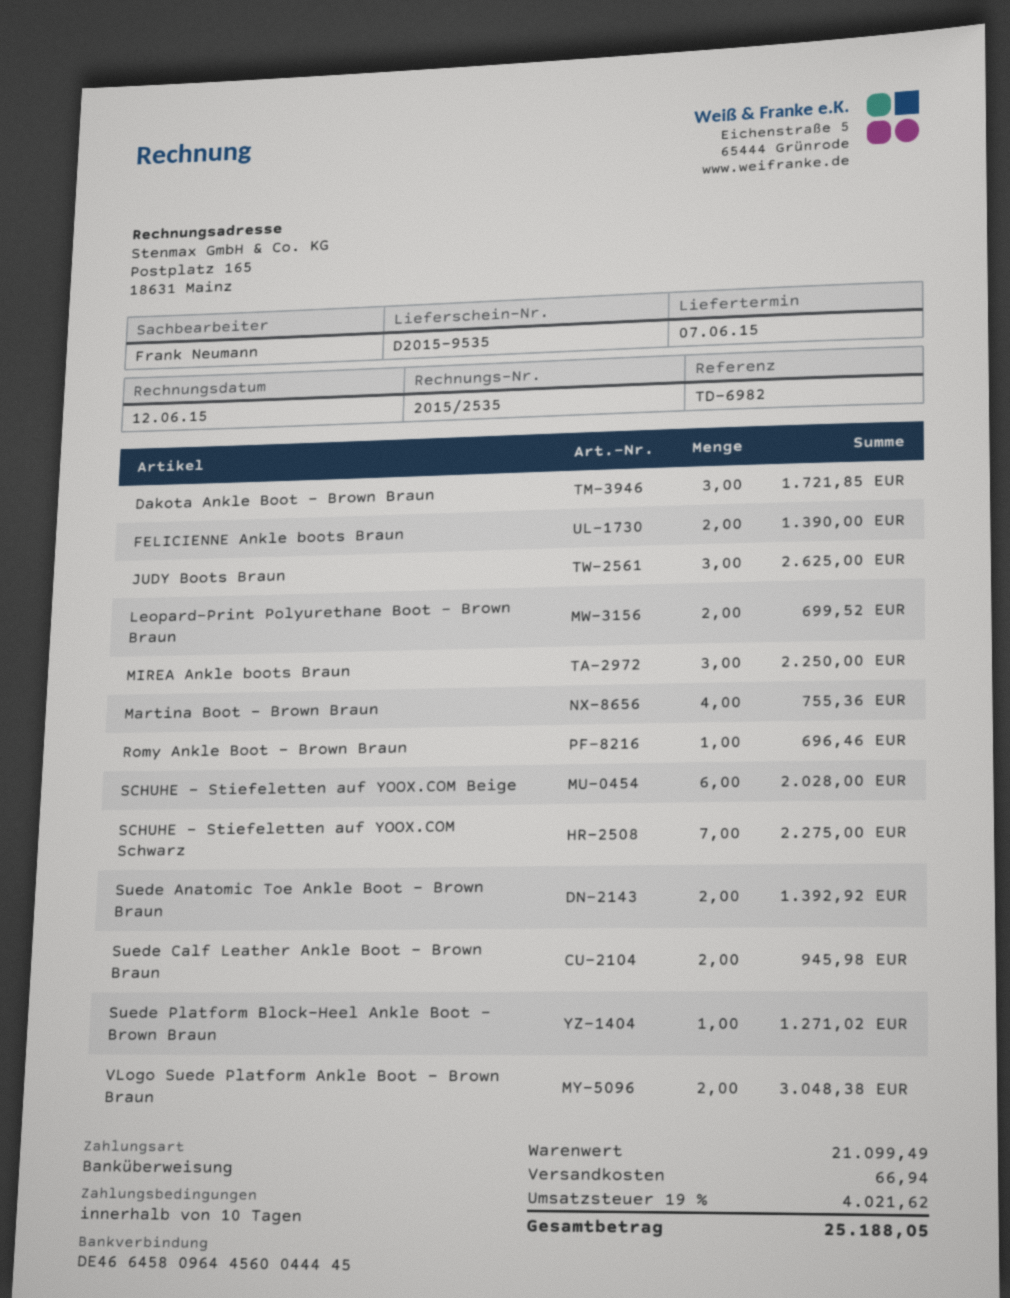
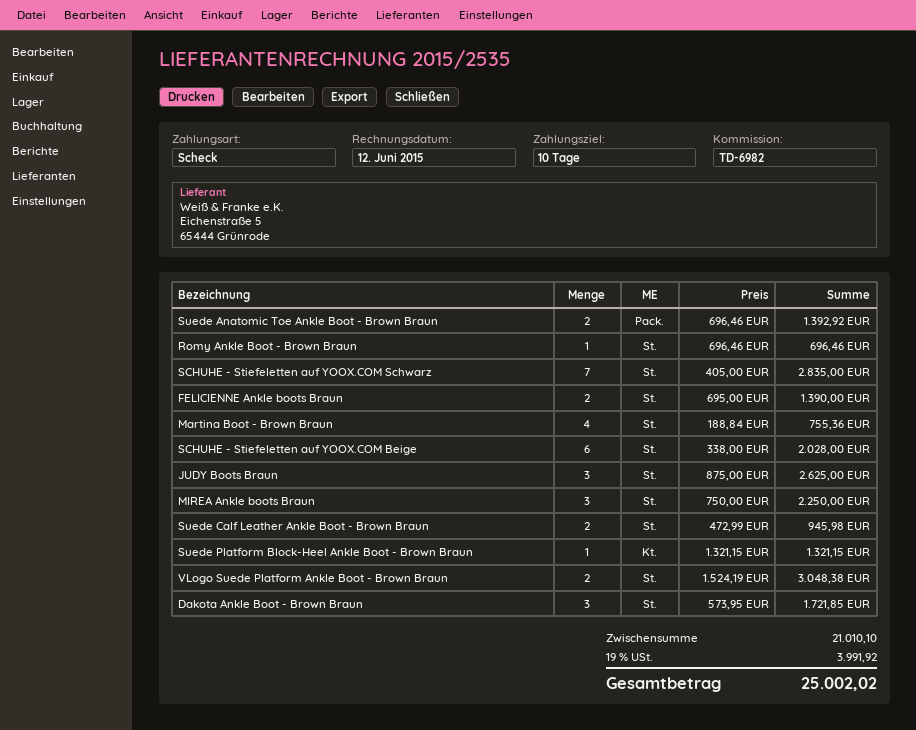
payment method: bank transfer -> cheque
Leopard-Print Polyurethane Boot - Brown Braun: 2 for 699.52 -> none
SCHUHE - Stiefeletten auf YOOX.COM Schwarz: 7 for 2275.00 -> 7 for 2835.00
Suede Platform Block-Heel Ankle Boot - Brown Braun: 1 for 1271.02 -> 1 for 1321.15
subtotal: 21099.49 -> 21010.10
shipping: 66.94 -> none
tax: 19% = 4021.62 -> 19% = 3991.92
total: 25188.05 -> 25002.02

